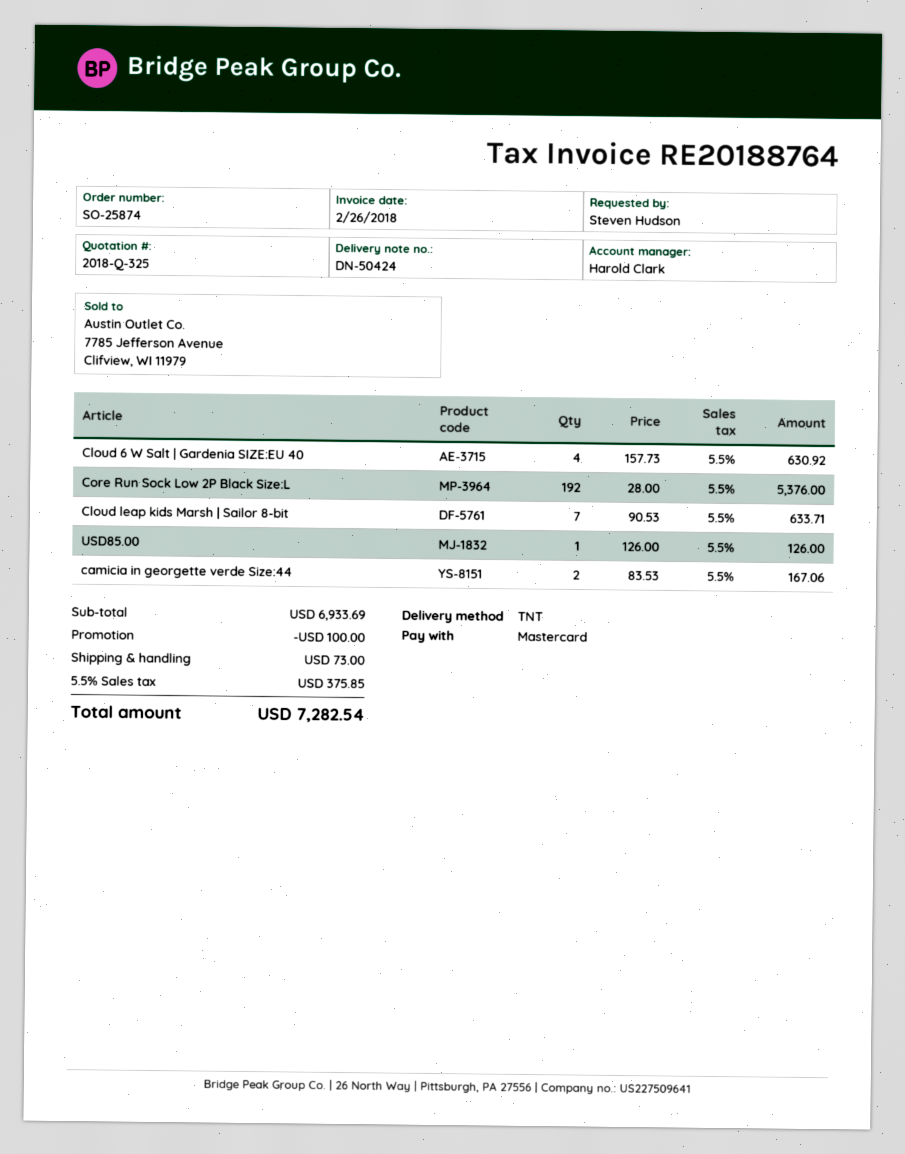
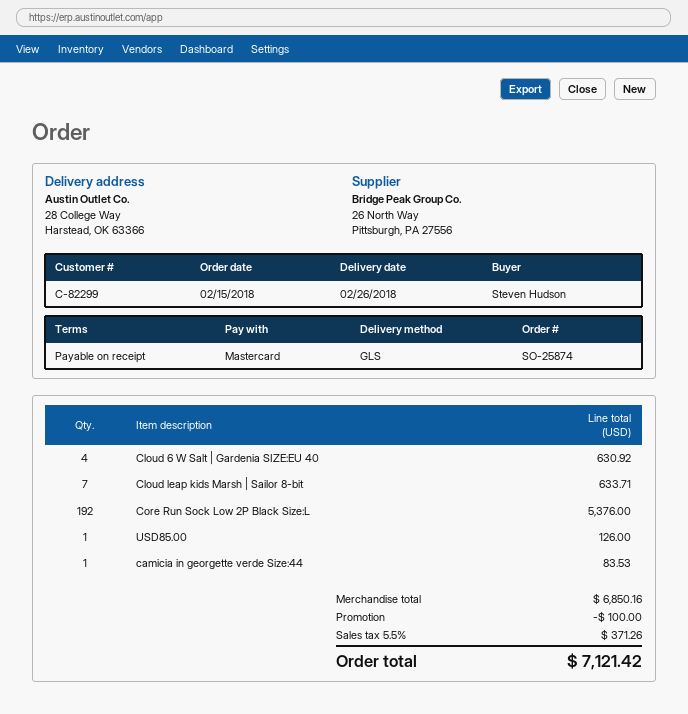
shipping method: TNT -> GLS
camicia in georgette verde Size:44: 2 for 167.06 -> 1 for 83.53
subtotal: 6933.69 -> 6850.16
shipping: 73.00 -> none
tax: 5.5% = 375.85 -> 5.5% = 371.26
total: 7282.54 -> 7121.42

